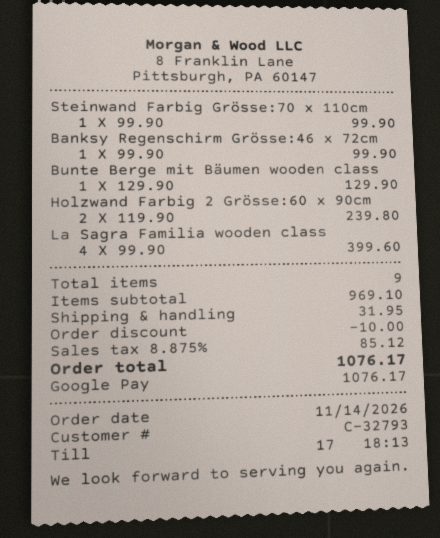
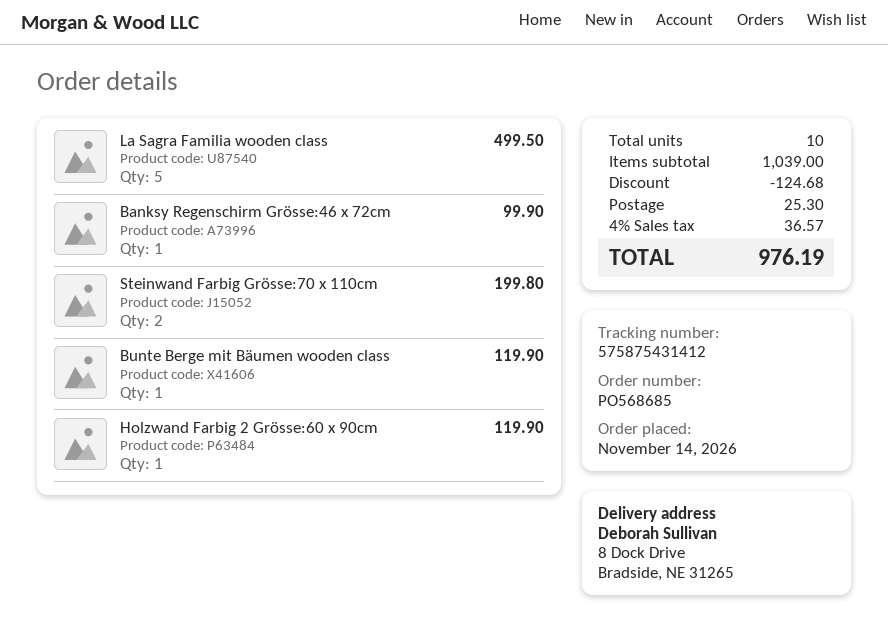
Steinwand Farbig Grösse:70 x 110cm: 1 for 99.90 -> 2 for 199.80
Bunte Berge mit Bäumen wooden class: 1 for 129.90 -> 1 for 119.90
Holzwand Farbig 2 Grösse:60 x 90cm: 2 for 239.80 -> 1 for 119.90
La Sagra Familia wooden class: 4 for 399.60 -> 5 for 499.50
total quantity: 9 -> 10
subtotal: 969.10 -> 1039.00
discount: 10.00 -> 124.68
shipping: 31.95 -> 25.30
tax: 8.875% = 85.12 -> 4% = 36.57
total: 1076.17 -> 976.19

